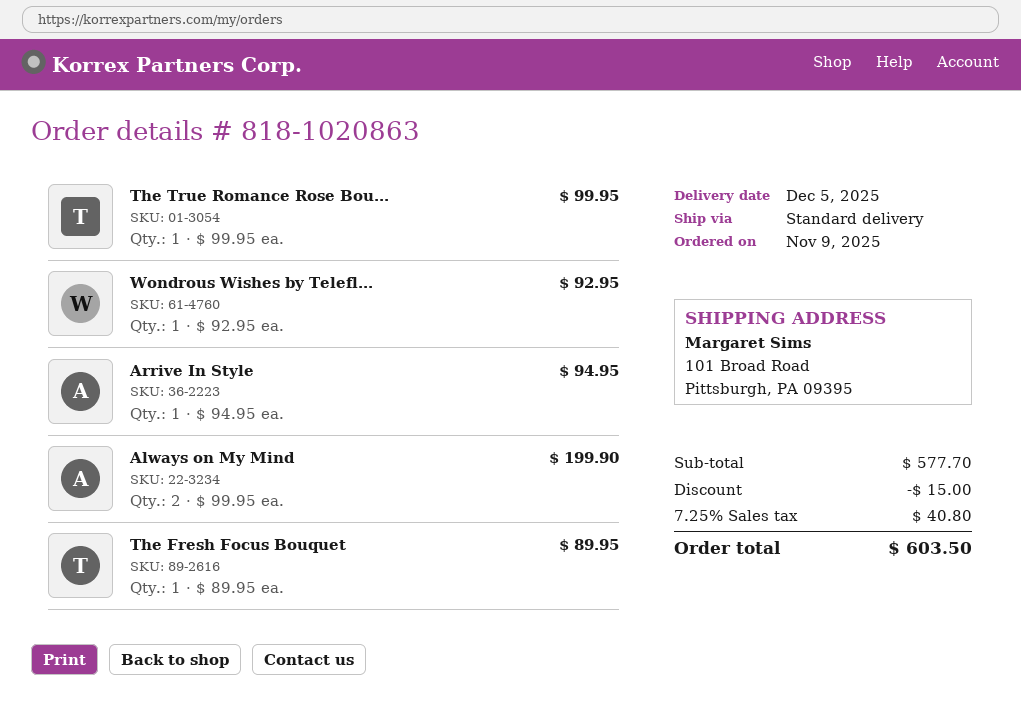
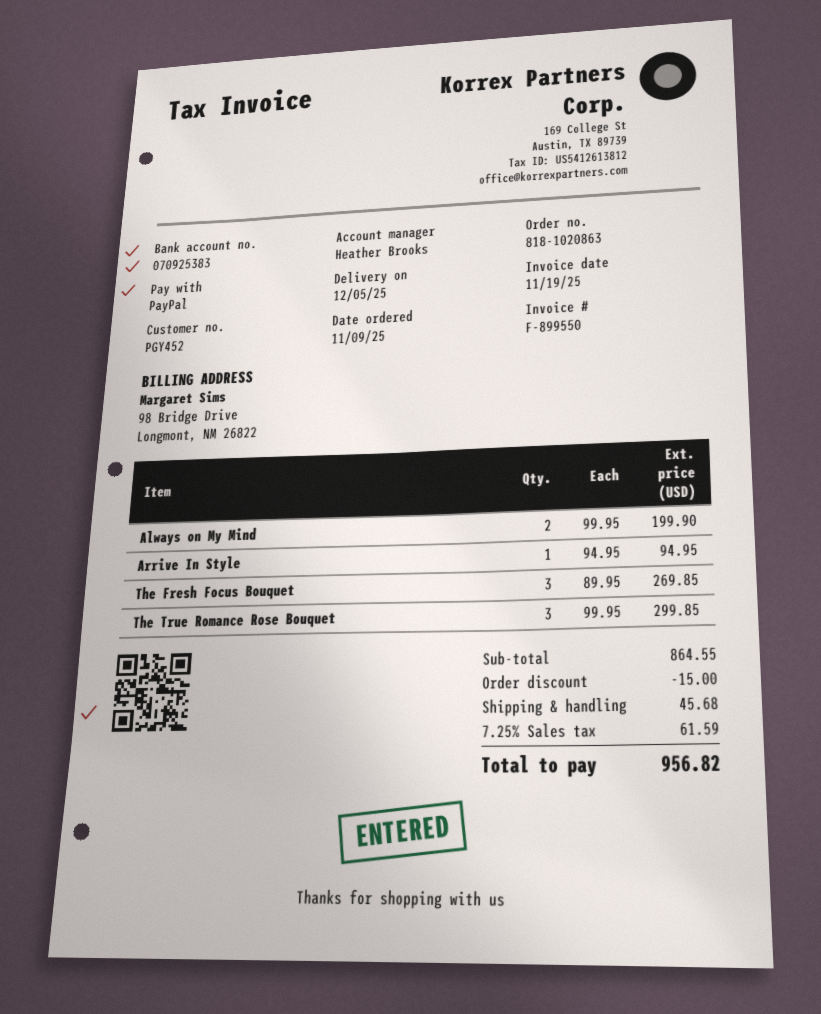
The True Romance Rose Bou...: 1 x 99.95 = 99.95 -> 3 x 99.95 = 299.85
Wondrous Wishes by Telefl...: 1 x 92.95 = 92.95 -> none
The Fresh Focus Bouquet: 1 x 89.95 = 89.95 -> 3 x 89.95 = 269.85
subtotal: 577.70 -> 864.55
shipping: none -> 45.68
tax: 7.25% = 40.80 -> 7.25% = 61.59
total: 603.50 -> 956.82

